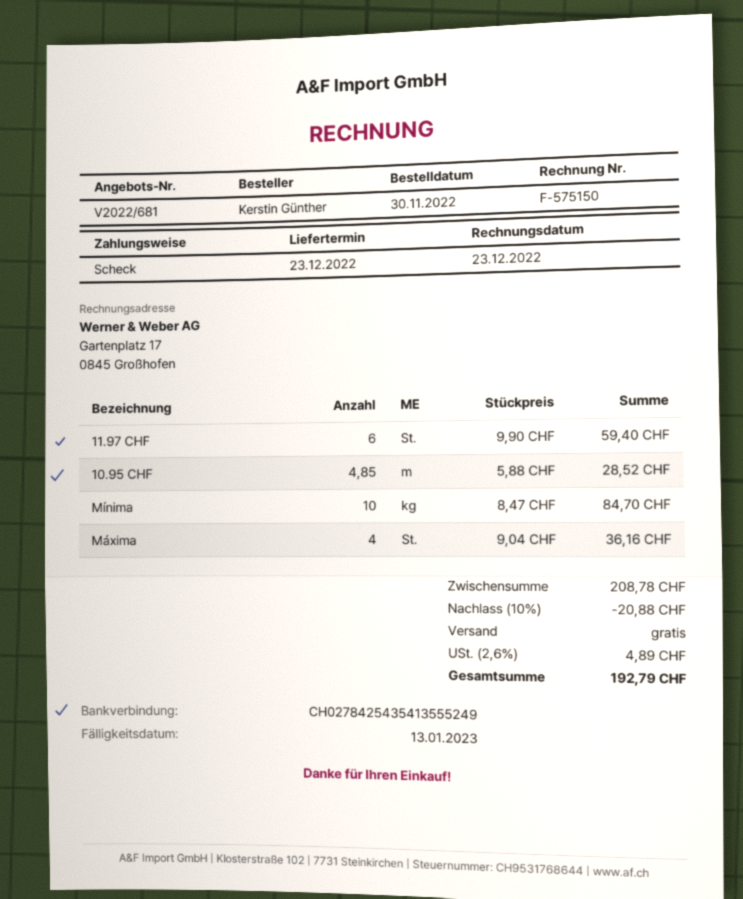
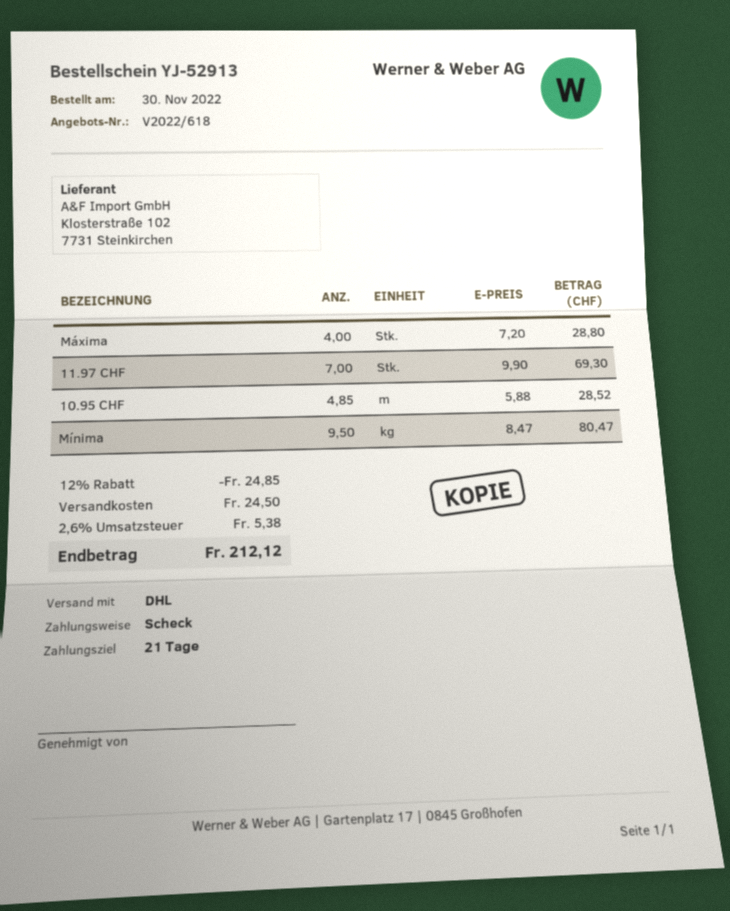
quote number: V2022/681 -> V2022/618
11.97 CHF: 6 x 9.90 = 59.40 -> 7 x 9.90 = 69.30
Mínima: 10 x 8.47 = 84.70 -> 9.5 x 8.47 = 80.47
Máxima: 4 x 9.04 = 36.16 -> 4 x 7.20 = 28.80
discount: 10% = 20.88 -> 12% = 24.85
shipping: 0.00 -> 24.50
tax: 2.6% = 4.89 -> 2.6% = 5.38
total: 192.79 -> 212.12

